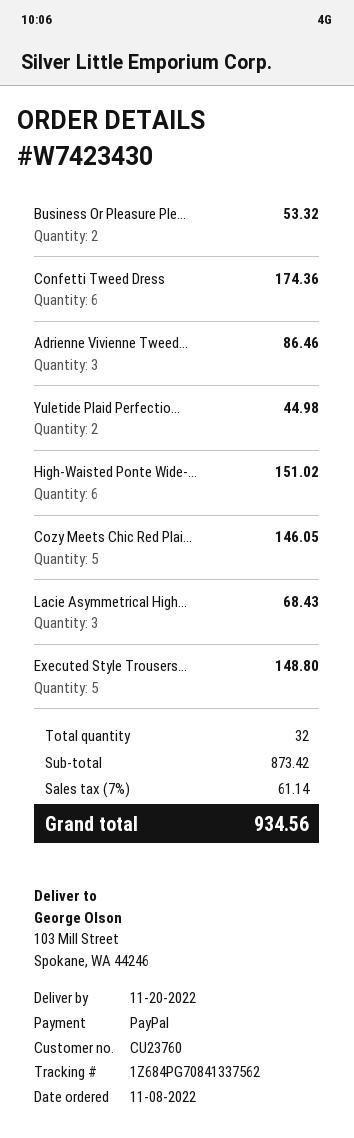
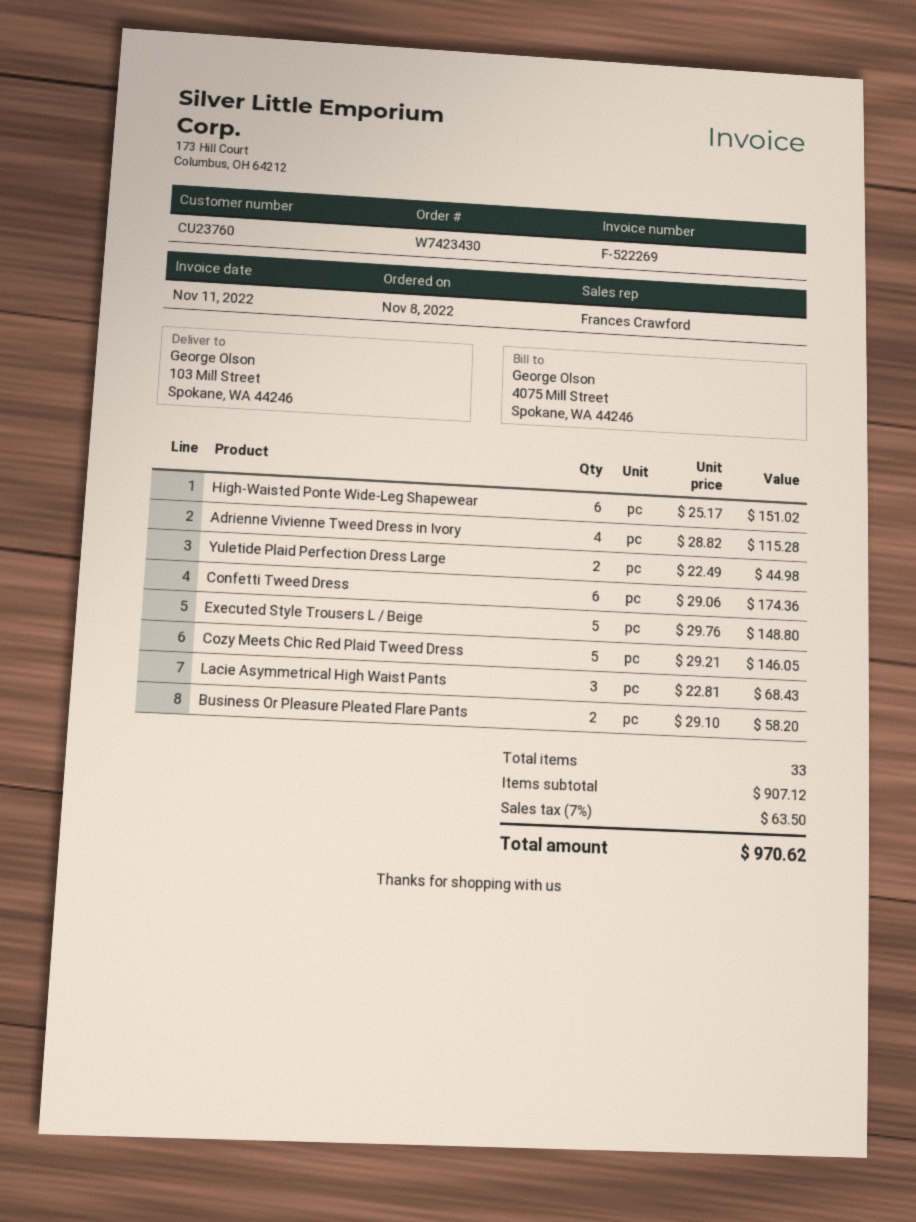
Business Or Pleasure Ple...: 2 for 53.32 -> 2 for 58.20
Adrienne Vivienne Tweed...: 3 for 86.46 -> 4 for 115.28
total quantity: 32 -> 33
subtotal: 873.42 -> 907.12
tax: 7% = 61.14 -> 7% = 63.50
total: 934.56 -> 970.62

